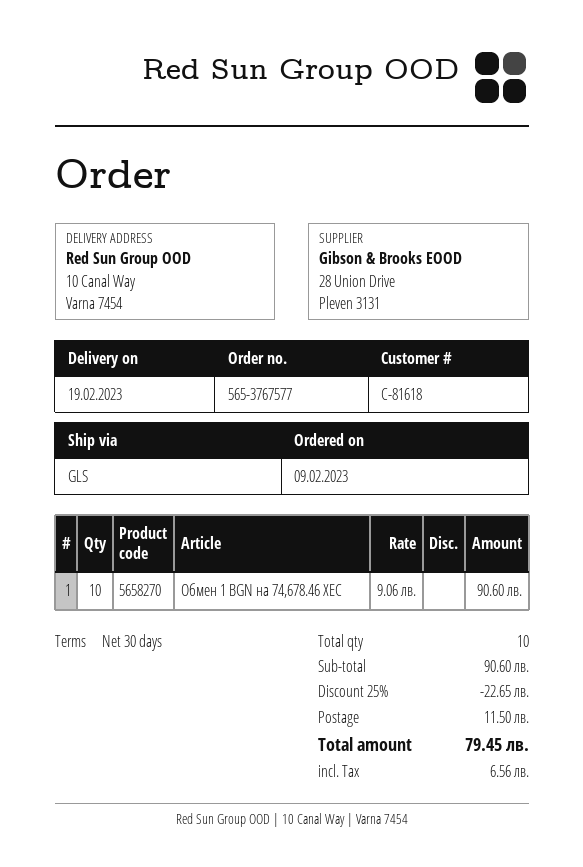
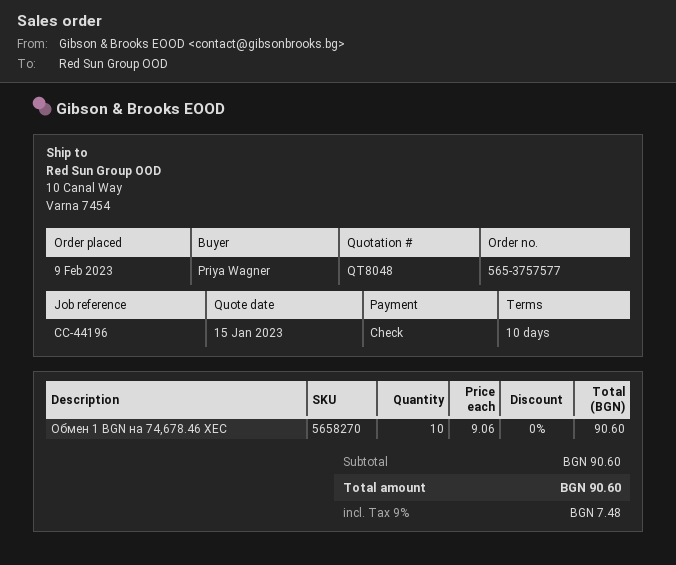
order number: 565-3767577 -> 565-3757577
payment terms: 30 days -> 10 days
discount: 25% = 22.65 -> none
shipping: 11.50 -> none
tax: 6.56 -> 7.48
total: 79.45 -> 90.60

